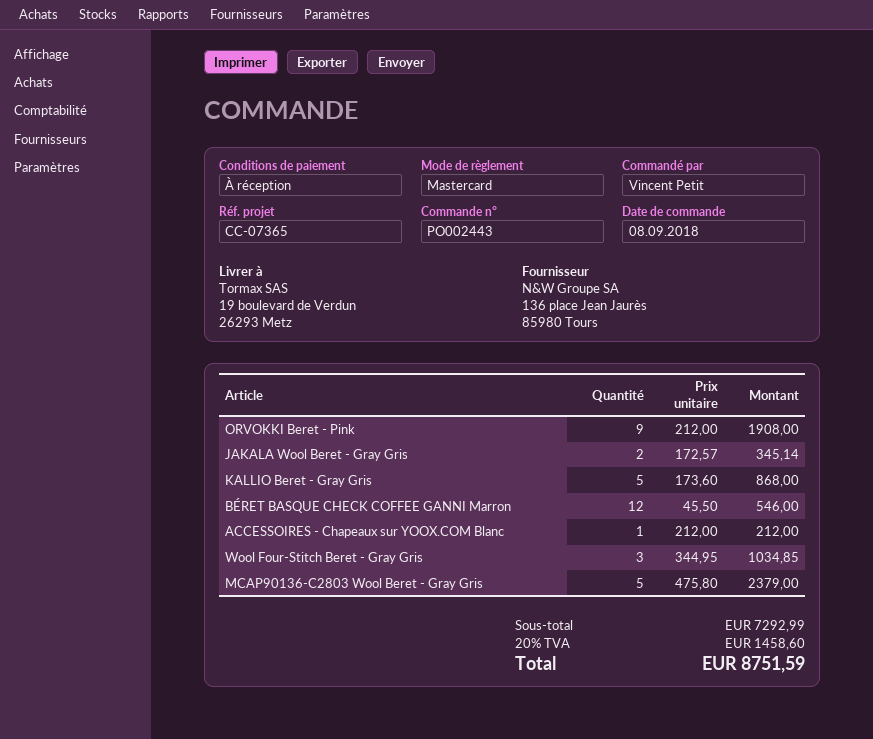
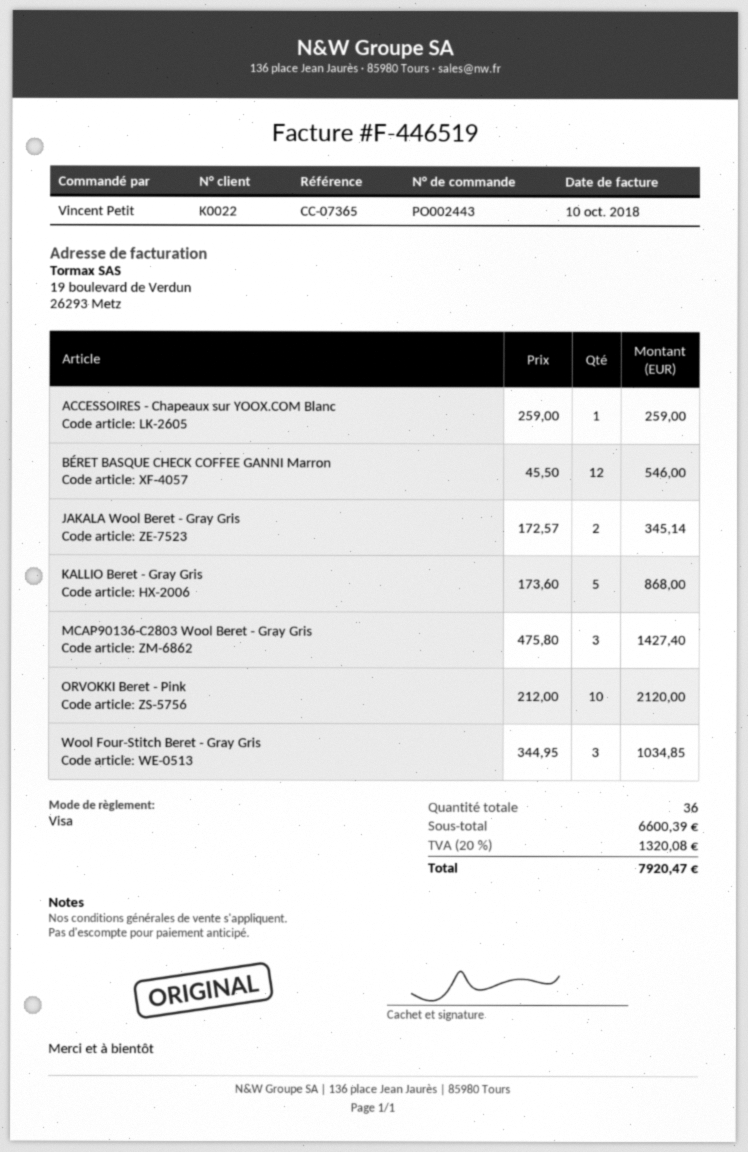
payment method: Mastercard -> Visa
ORVOKKI Beret - Pink: 9 x 212.00 = 1908.00 -> 10 x 212.00 = 2120.00
ACCESSOIRES - Chapeaux sur YOOX.COM Blanc: 1 x 212.00 = 212.00 -> 1 x 259.00 = 259.00
MCAP90136-C2803 Wool Beret - Gray Gris: 5 x 475.80 = 2379.00 -> 3 x 475.80 = 1427.40
subtotal: 7292.99 -> 6600.39
tax: 20% = 1458.60 -> 20% = 1320.08
total: 8751.59 -> 7920.47

